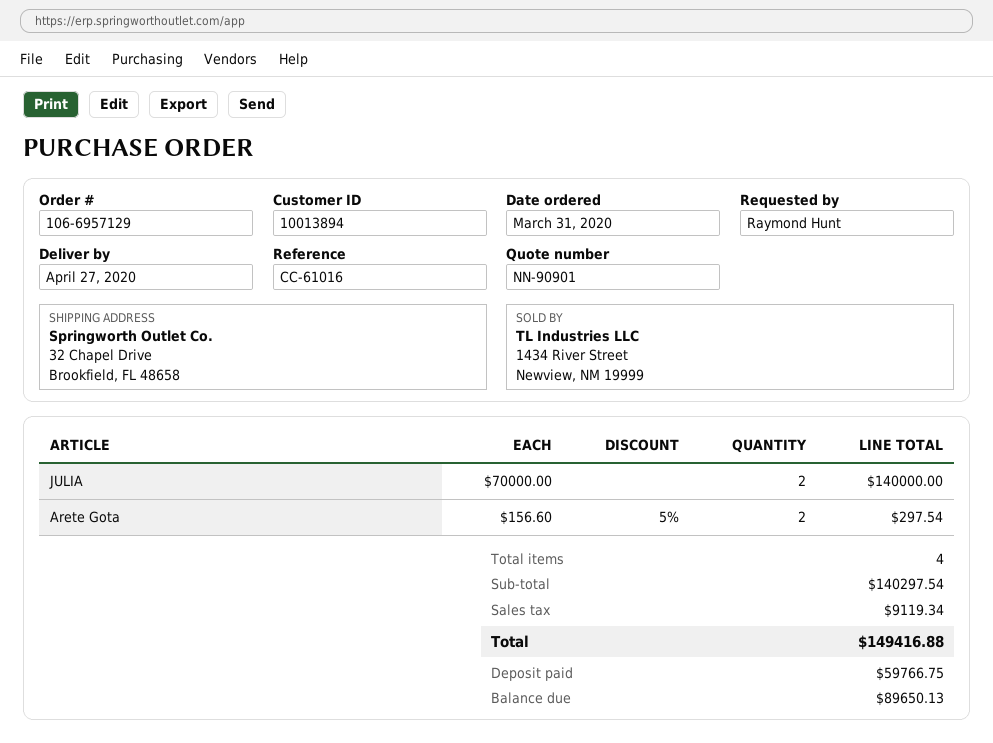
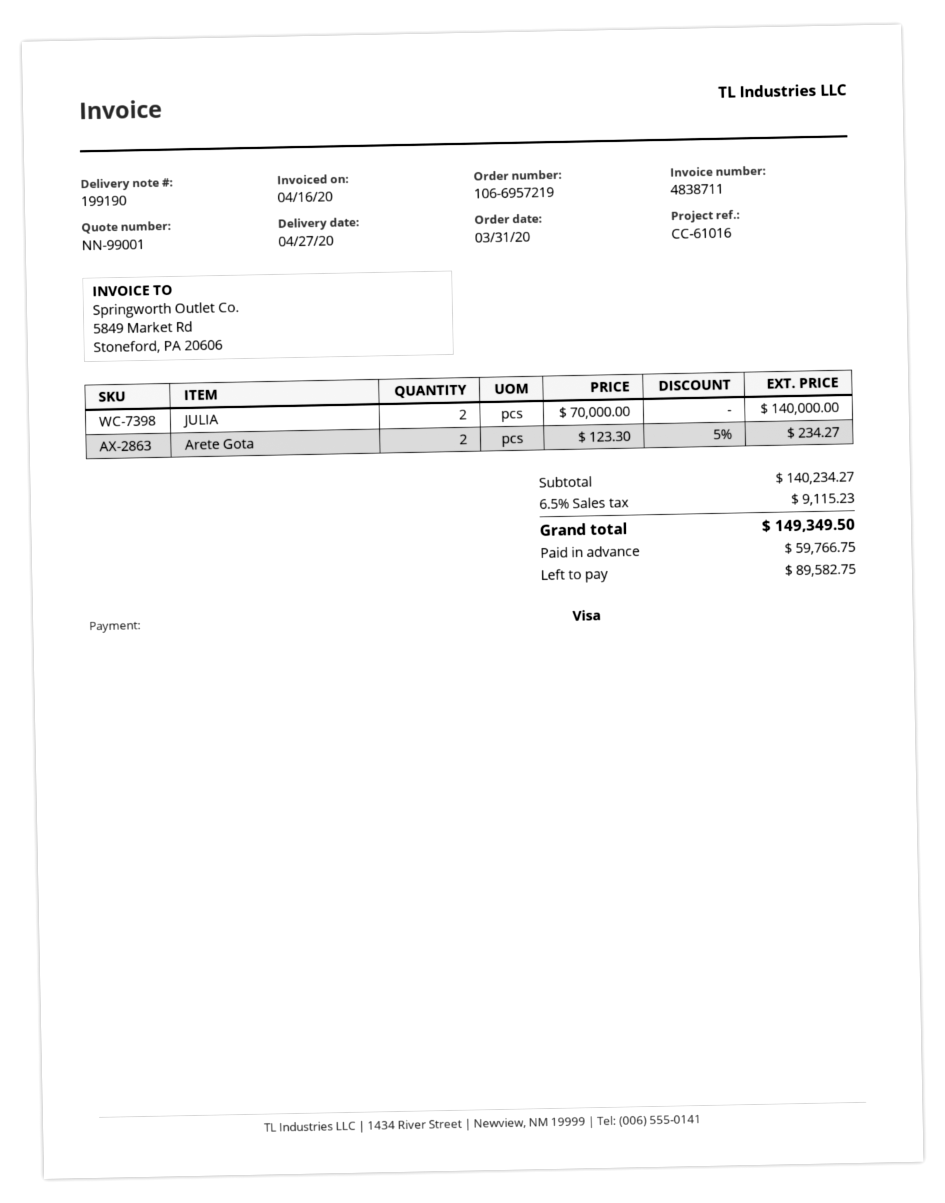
quote number: NN-90901 -> NN-99001
order number: 106-6957129 -> 106-6957219
Arete Gota: 2 x 156.60 - 5% = 297.54 -> 2 x 123.30 - 5% = 234.27
subtotal: 140297.54 -> 140234.27
tax: 9119.34 -> 9115.23
total: 149416.88 -> 149349.50
balance: 89650.13 -> 89582.75

